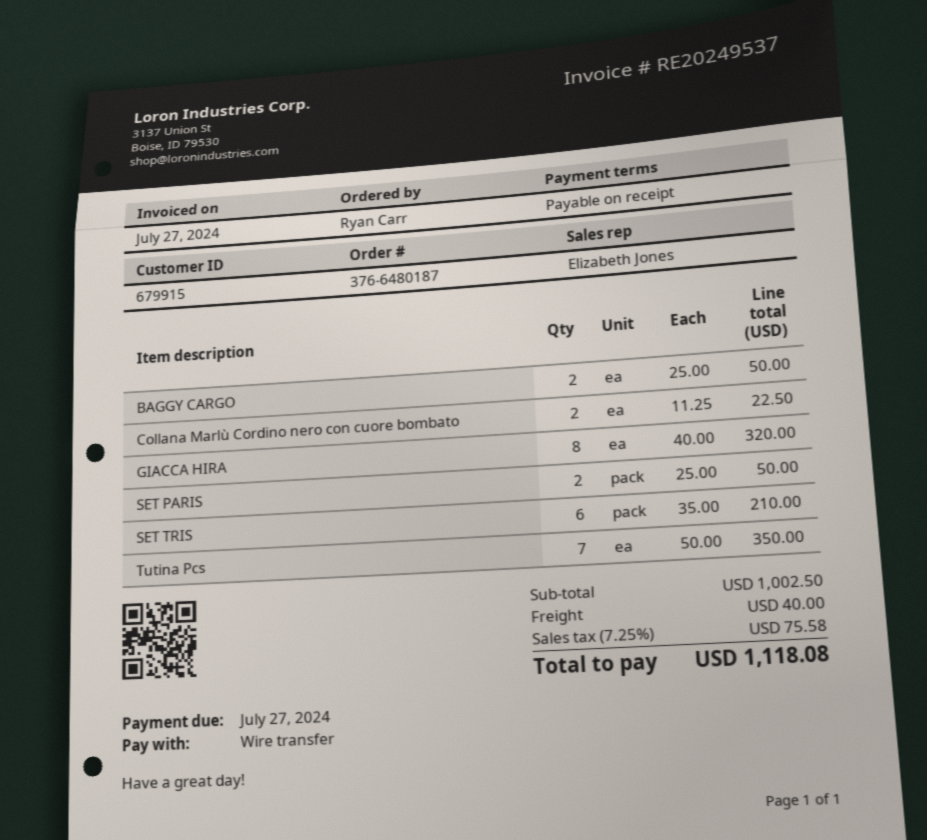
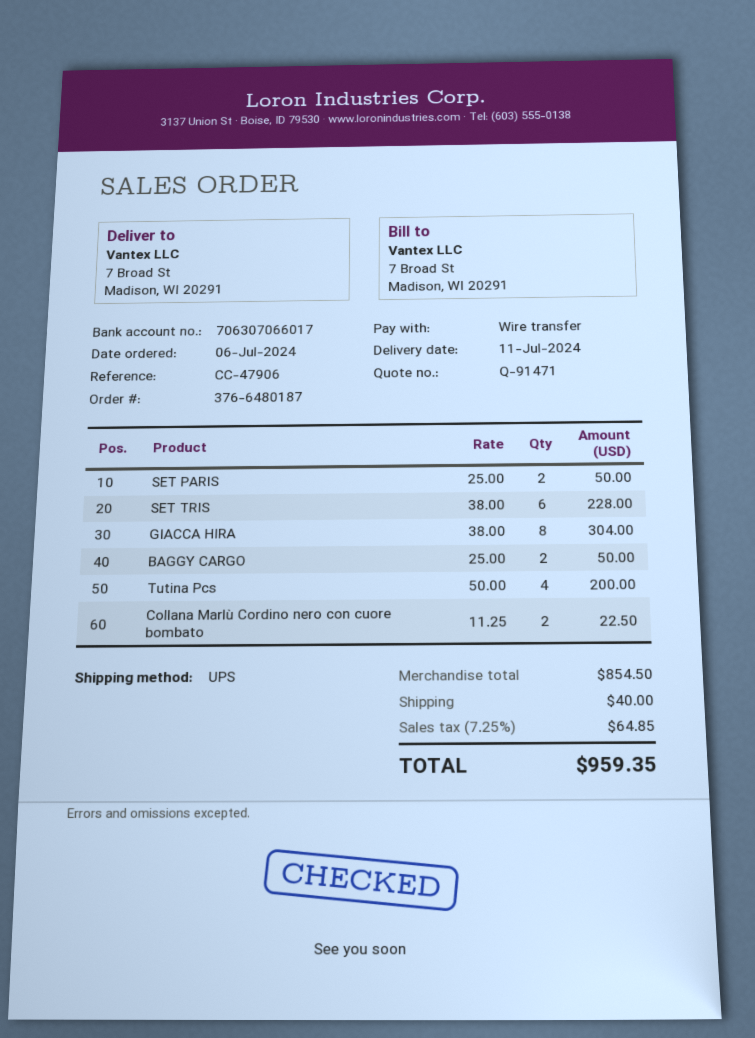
GIACCA HIRA: 8 x 40.00 = 320.00 -> 8 x 38.00 = 304.00
SET TRIS: 6 x 35.00 = 210.00 -> 6 x 38.00 = 228.00
Tutina Pcs: 7 x 50.00 = 350.00 -> 4 x 50.00 = 200.00
subtotal: 1002.50 -> 854.50
tax: 7.25% = 75.58 -> 7.25% = 64.85
total: 1118.08 -> 959.35

